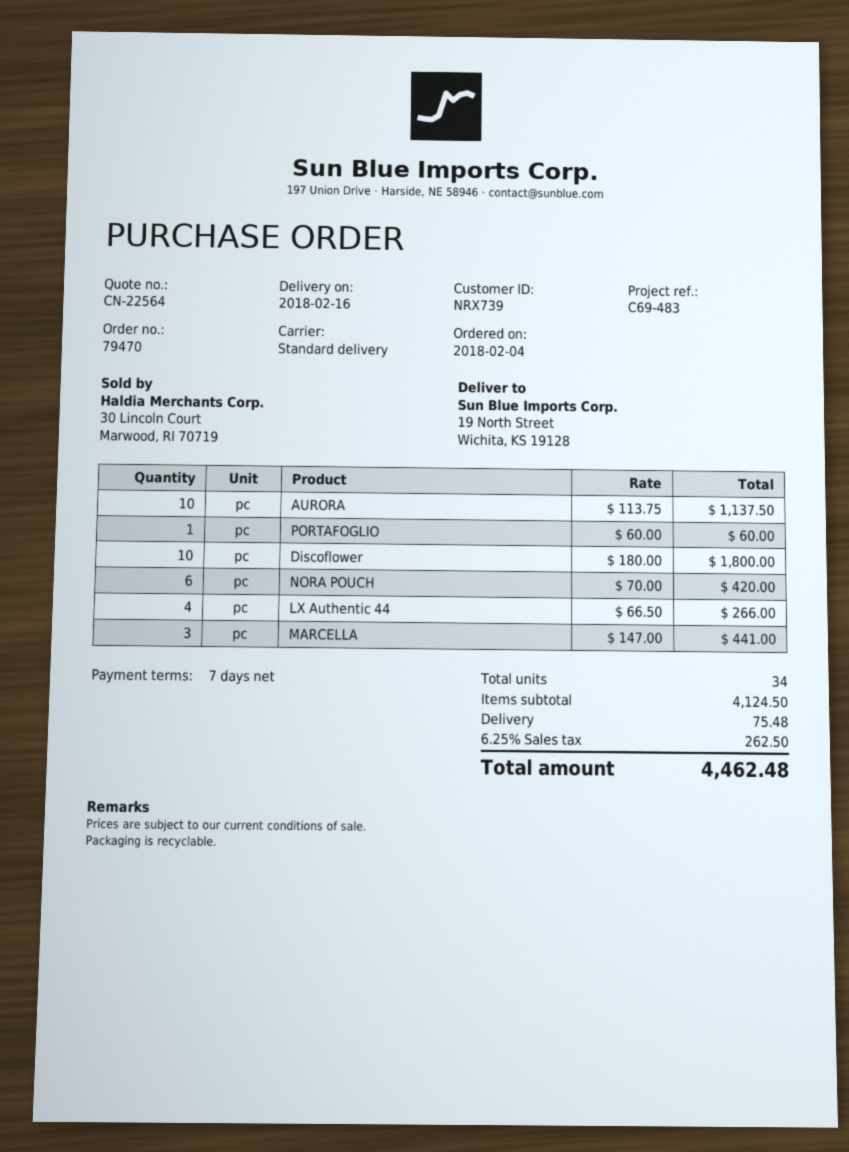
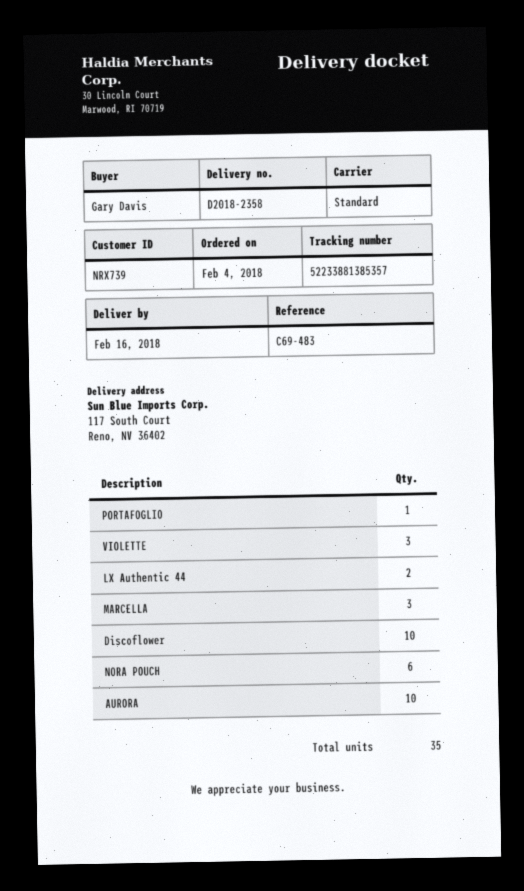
ship to: 19 North Street, Wichita, KS 19128 -> 117 South Court, Reno, NV 36402
LX Authentic 44: 4 -> 2
VIOLETTE: none -> 3
total quantity: 34 -> 35

